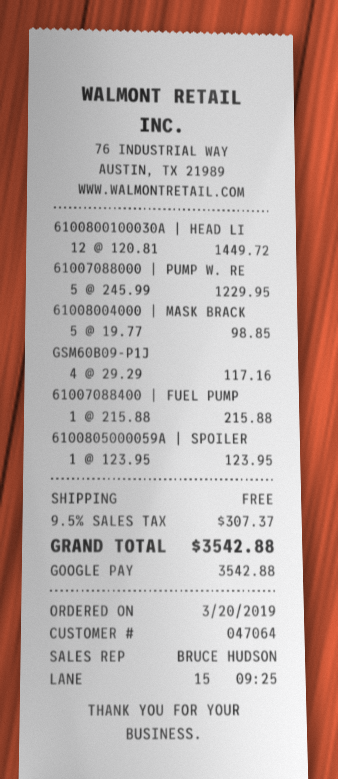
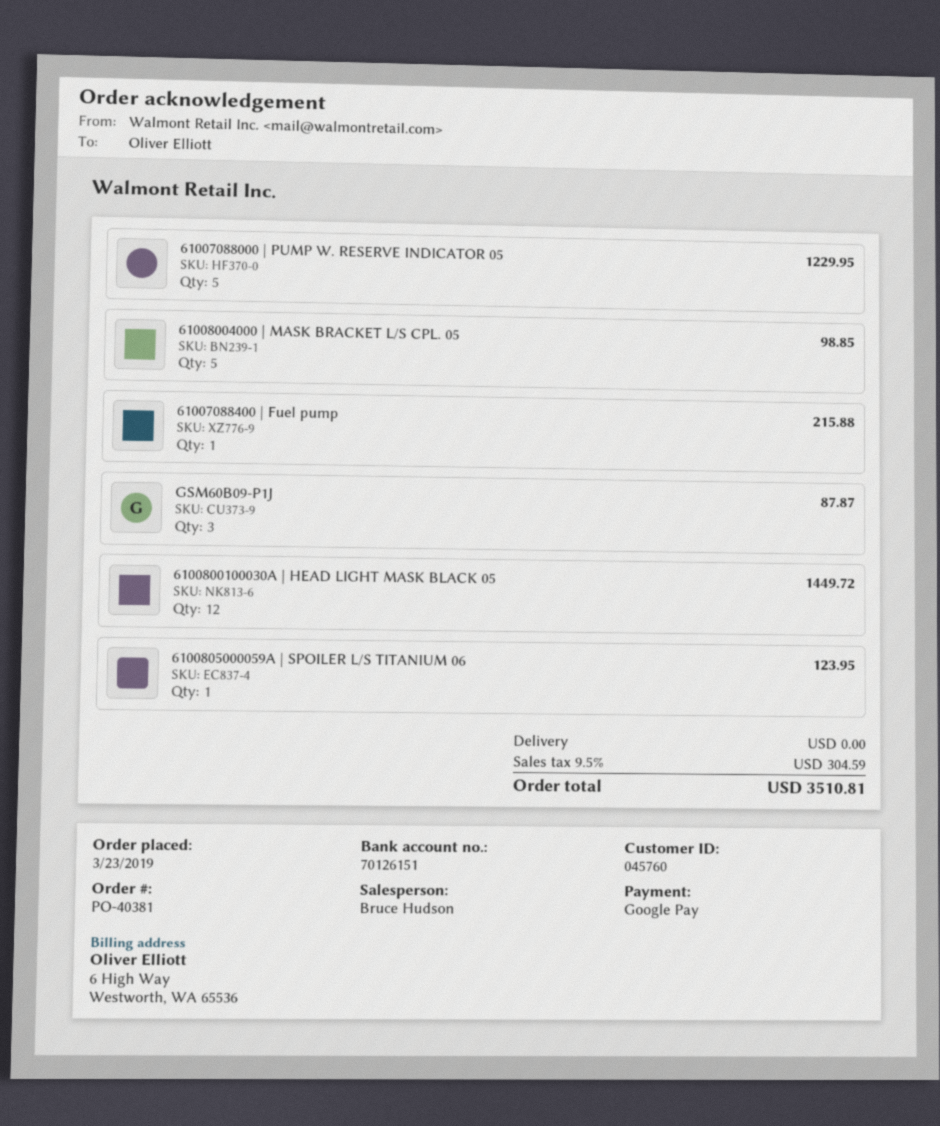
order date: 2019-03-20 -> 2019-03-23
customer number: 047064 -> 045760
GSM60B09-P1J: 4 for 117.16 -> 3 for 87.87
tax: 9.5% = 307.37 -> 9.5% = 304.59
total: 3542.88 -> 3510.81

